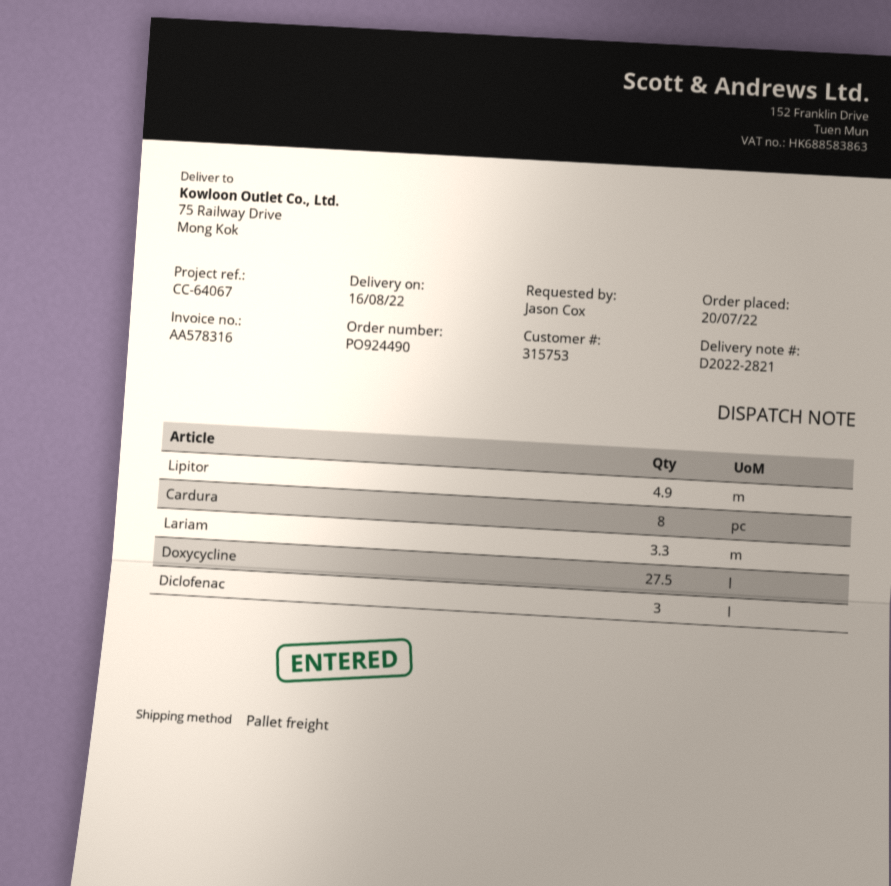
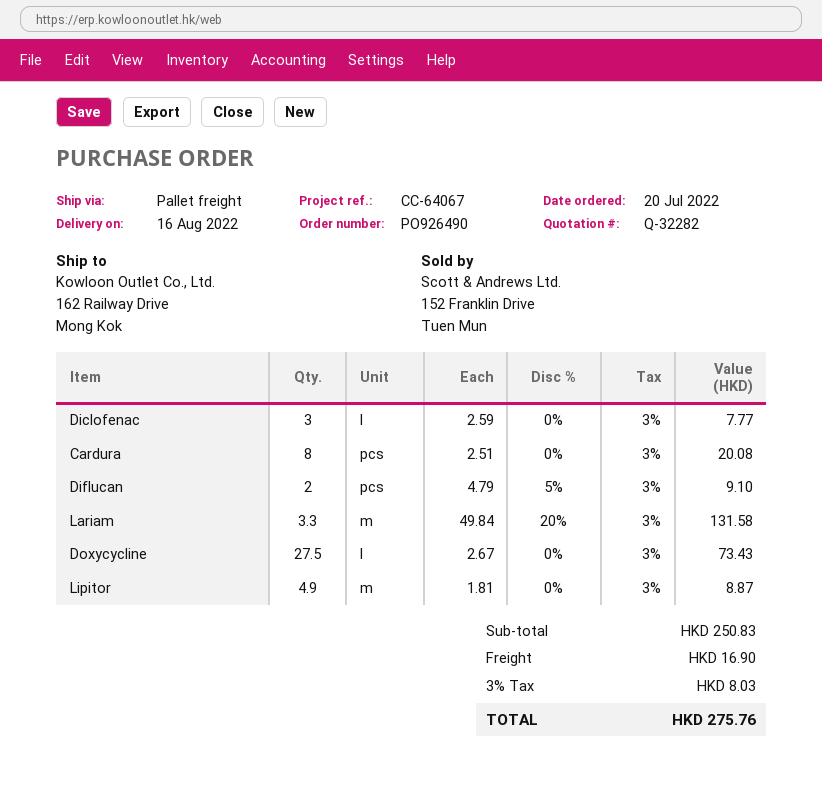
order number: PO924490 -> PO926490
ship to: 75 Railway Drive, Mong Kok -> 162 Railway Drive, Mong Kok
Diflucan: none -> 2

